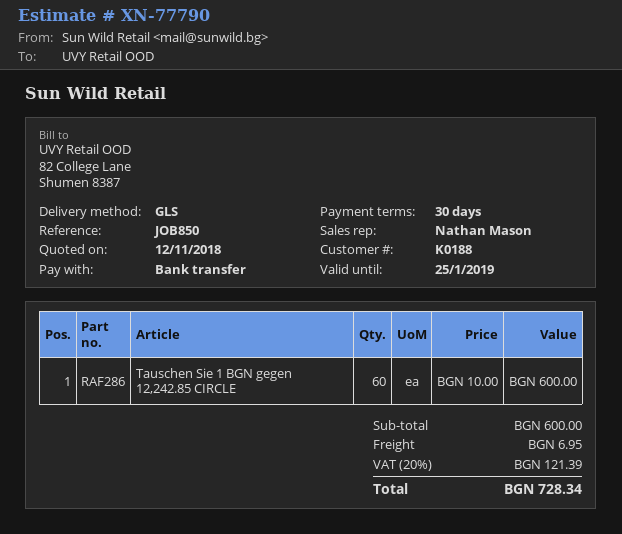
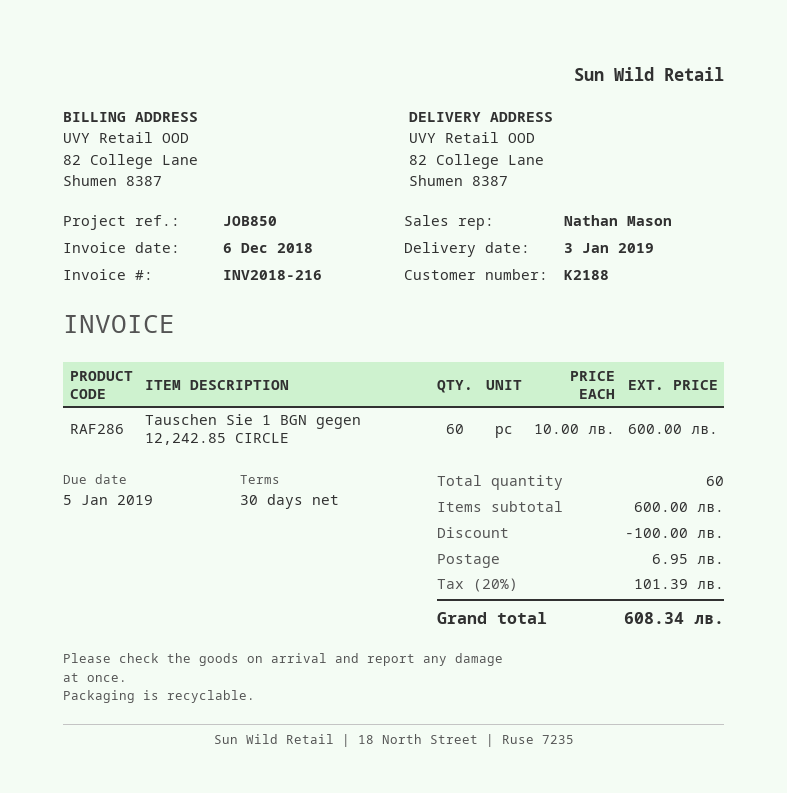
customer number: K0188 -> K2188
discount: none -> 100.00
tax: 20% = 121.39 -> 20% = 101.39
total: 728.34 -> 608.34

